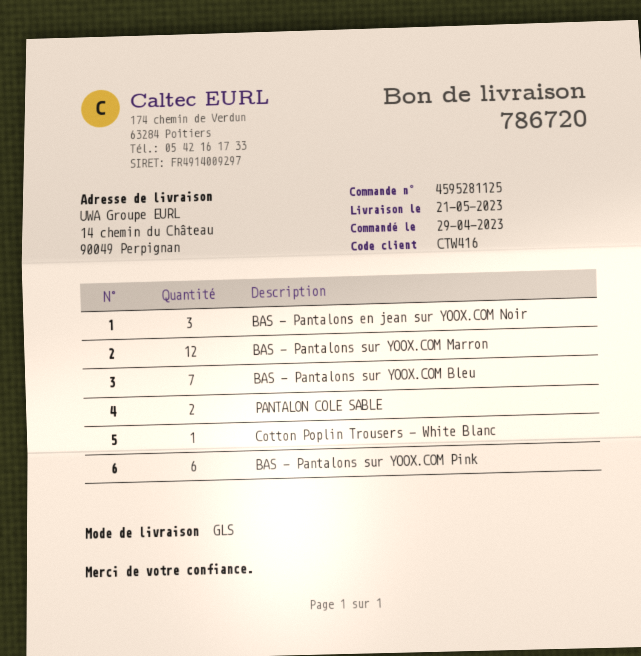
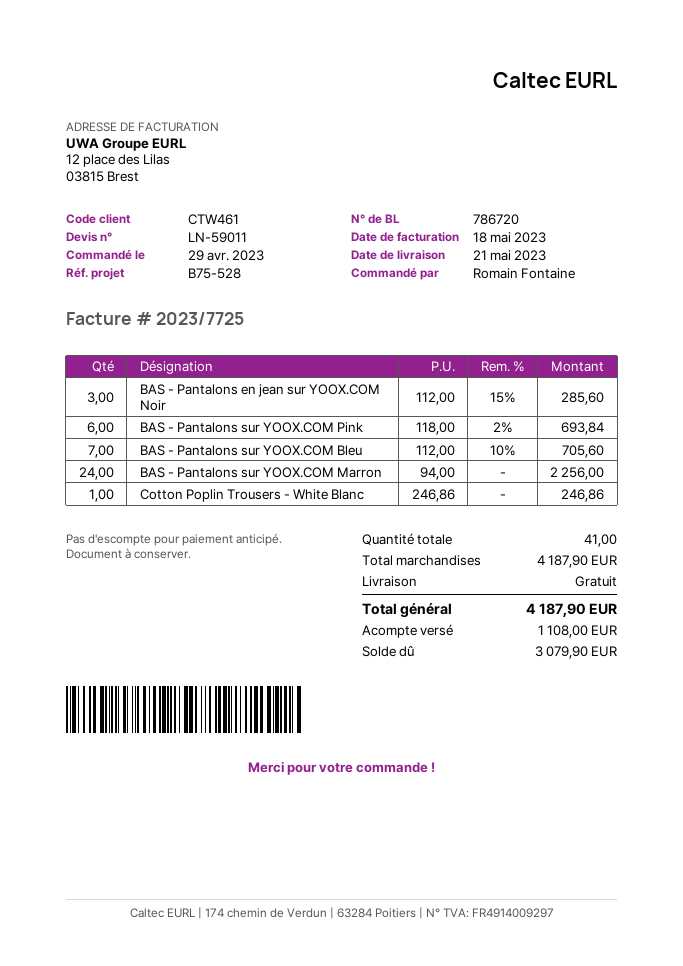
customer number: CTW416 -> CTW461
BAS - Pantalons sur YOOX.COM Marron: 12 -> 24
PANTALON COLE SABLE: 2 -> none

